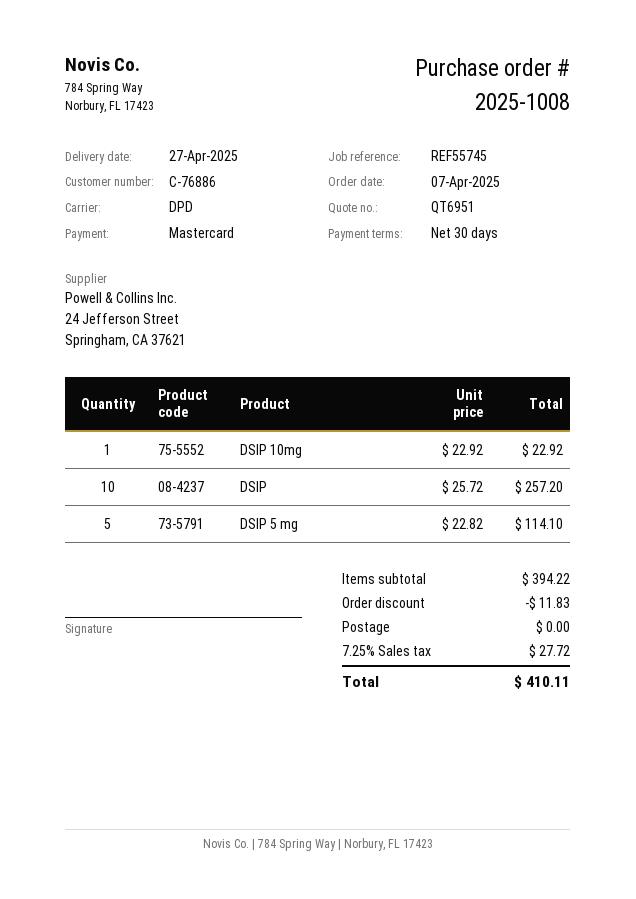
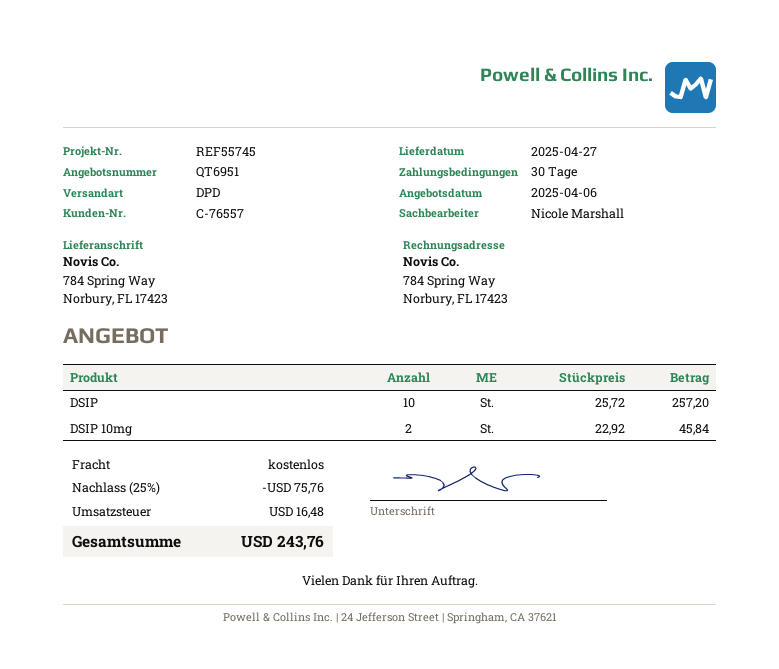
customer number: C-76886 -> C-76557
DSIP 10mg: 1 x 22.92 = 22.92 -> 2 x 22.92 = 45.84
DSIP 5 mg: 5 x 22.82 = 114.10 -> none
discount: 11.83 -> 75.76
tax: 27.72 -> 16.48
total: 410.11 -> 243.76

